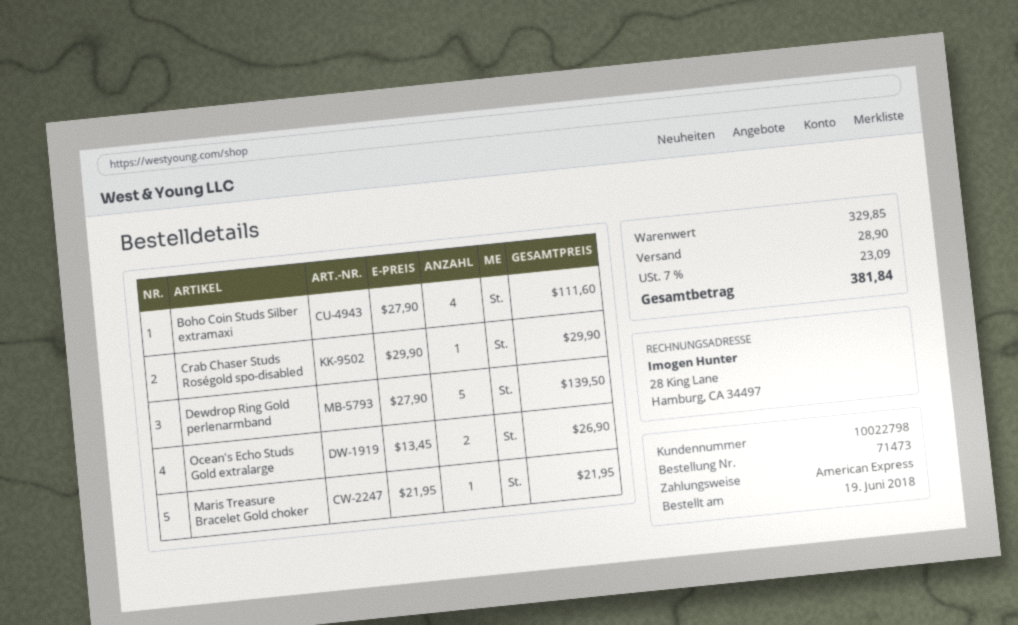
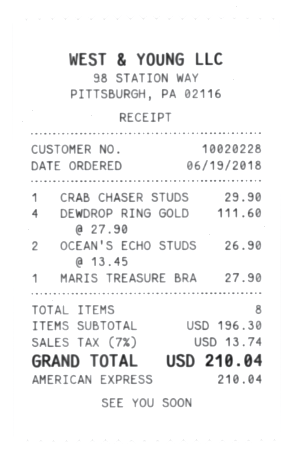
customer number: 10022798 -> 10020228
Boho Coin Studs Silber extramaxi: 4 x 27.90 = 111.60 -> none
Dewdrop Ring Gold perlenarmband: 5 x 27.90 = 139.50 -> 4 x 27.90 = 111.60
Maris Treasure Bracelet Gold choker: 1 x 21.95 = 21.95 -> 1 x 27.90 = 27.90
subtotal: 329.85 -> 196.30
shipping: 28.90 -> none
tax: 7% = 23.09 -> 7% = 13.74
total: 381.84 -> 210.04

